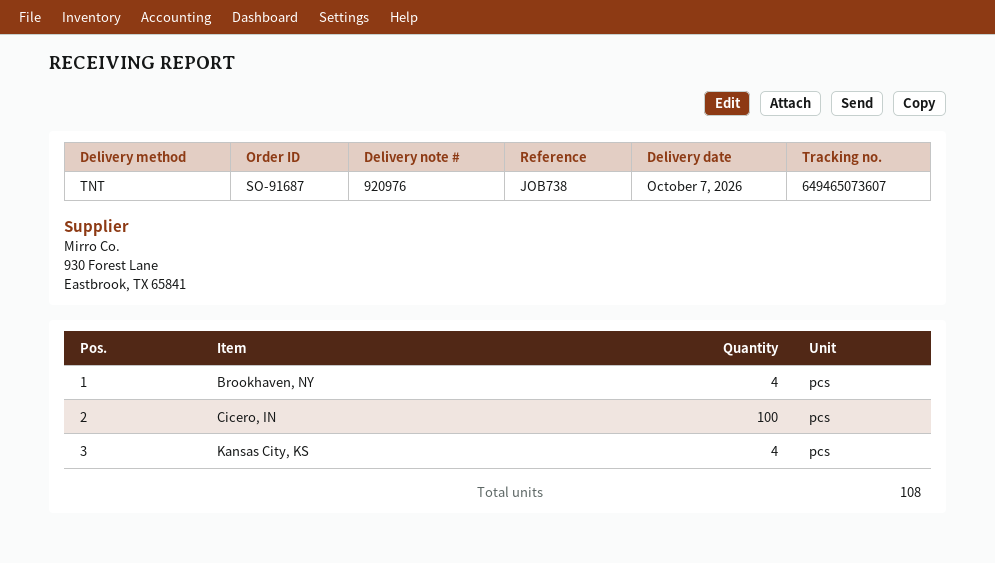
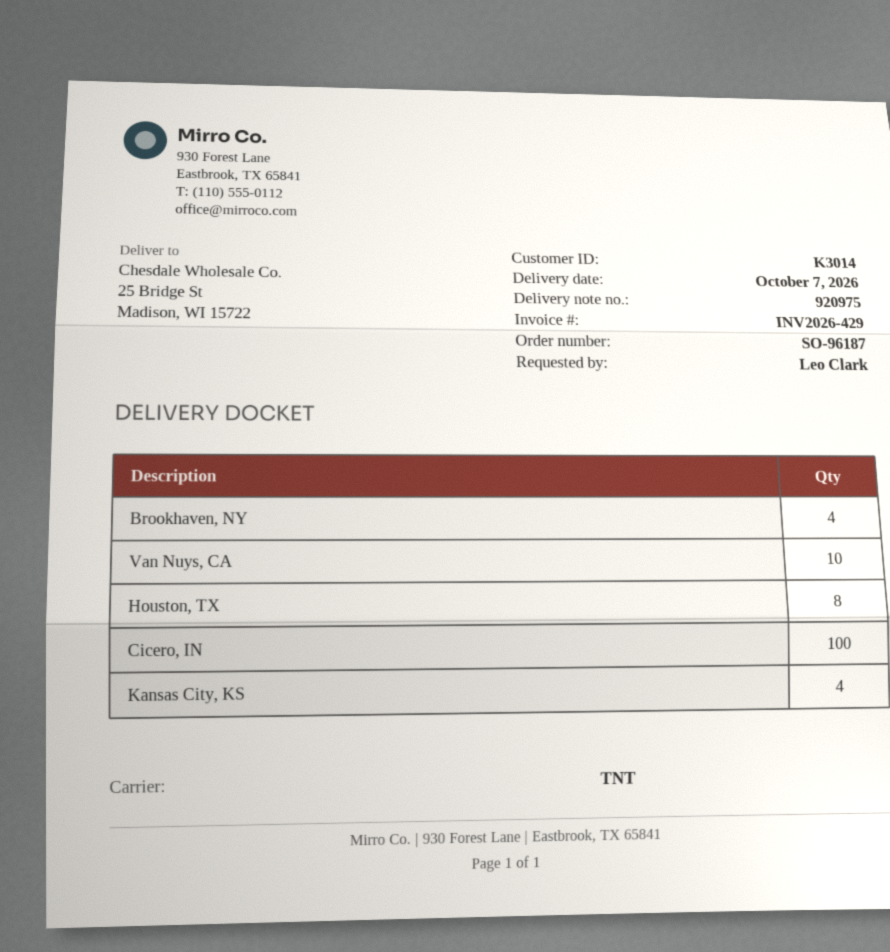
order number: SO-91687 -> SO-96187
delivery note number: 920976 -> 920975
Van Nuys, CA: none -> 10
Houston, TX: none -> 8

